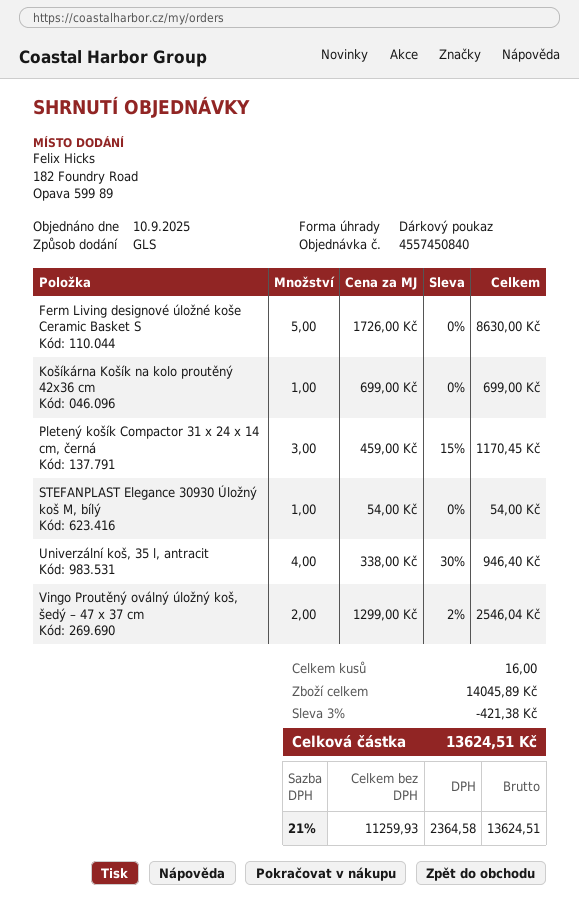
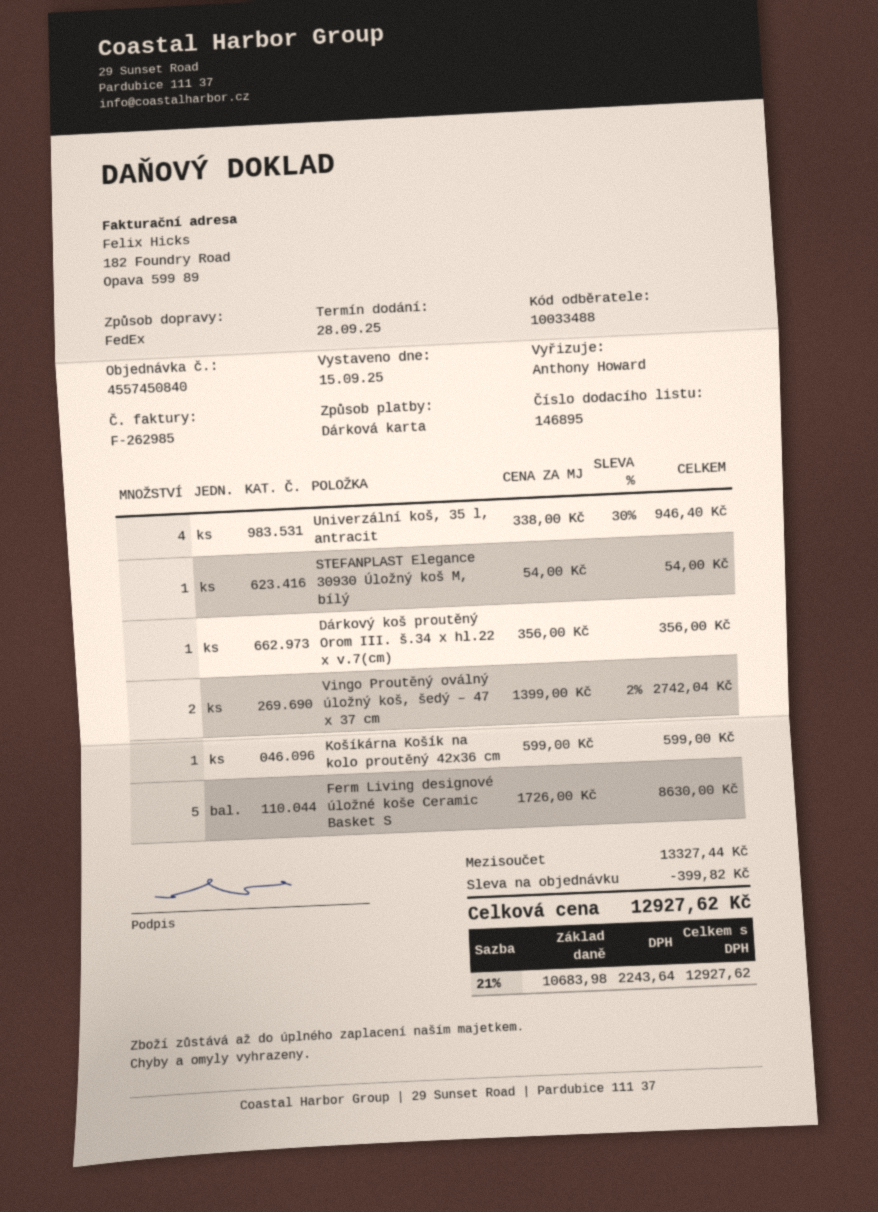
shipping method: GLS -> FedEx
Košíkárna Košík na kolo proutěný 42x36 cm: 1 x 699.00 = 699.00 -> 1 x 599.00 = 599.00
Pletený košík Compactor 31 x 24 x 14 cm, černá: 3 x 459.00 - 15% = 1170.45 -> none
Vingo Proutěný oválný úložný koš, šedý – 47 x 37 cm: 2 x 1299.00 - 2% = 2546.04 -> 2 x 1399.00 - 2% = 2742.04
Dárkový koš proutěný Orom III. š.34 x hl.22 x v.7(cm): none -> 1 x 356.00 = 356.00
subtotal: 14045.89 -> 13327.44
discount: 421.38 -> 399.82
net: 11259.93 -> 10683.98
tax: 21% = 2364.58 -> 21% = 2243.64
total: 13624.51 -> 12927.62

